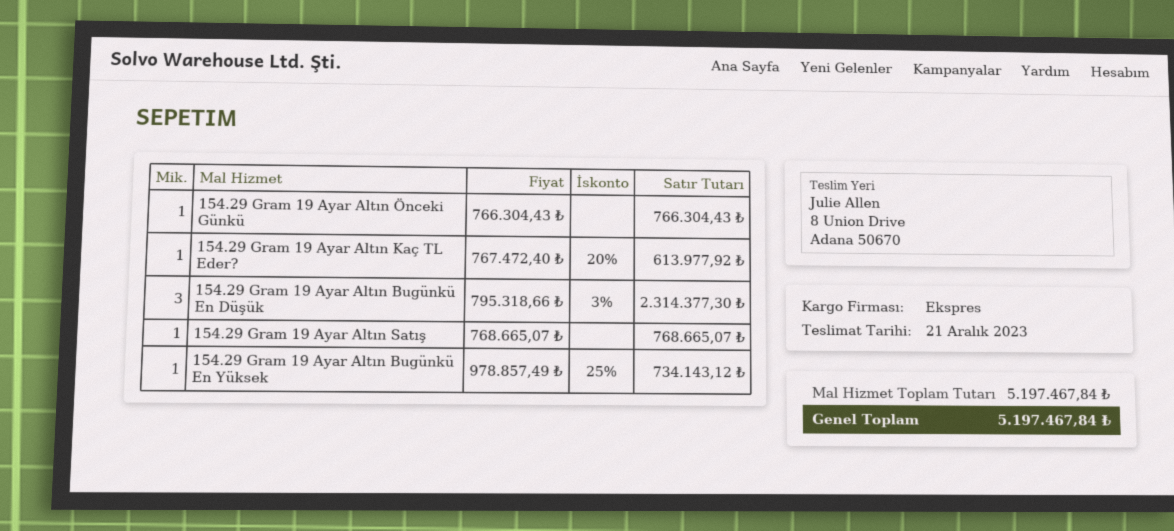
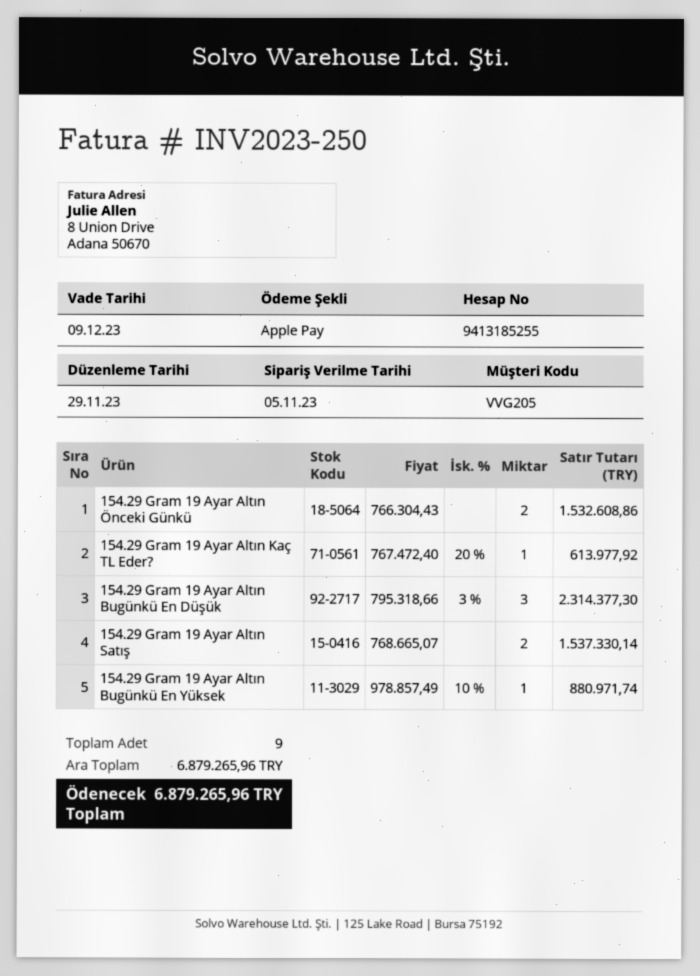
154.29 Gram 19 Ayar Altın Önceki Günkü: 1 x 766304.43 = 766304.43 -> 2 x 766304.43 = 1532608.86
154.29 Gram 19 Ayar Altın Satış: 1 x 768665.07 = 768665.07 -> 2 x 768665.07 = 1537330.14
154.29 Gram 19 Ayar Altın Bugünkü En Yüksek: 1 x 978857.49 - 25% = 734143.12 -> 1 x 978857.49 - 10% = 880971.74
subtotal: 5197467.84 -> 6879265.96
total: 5197467.84 -> 6879265.96

